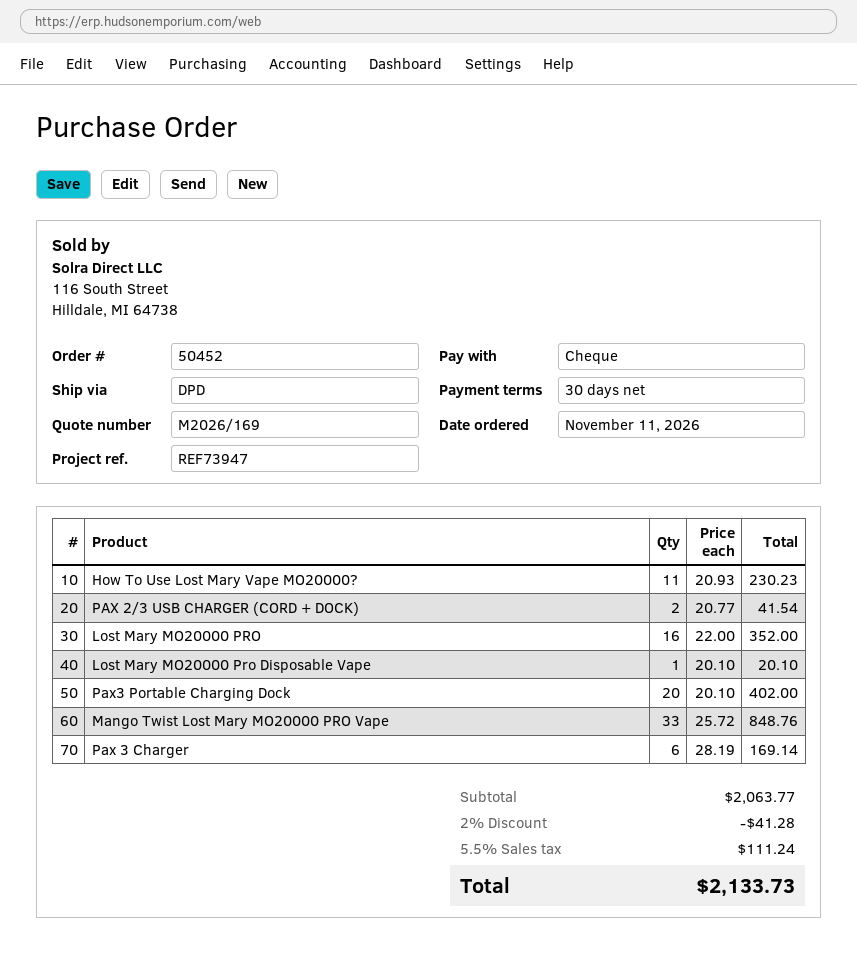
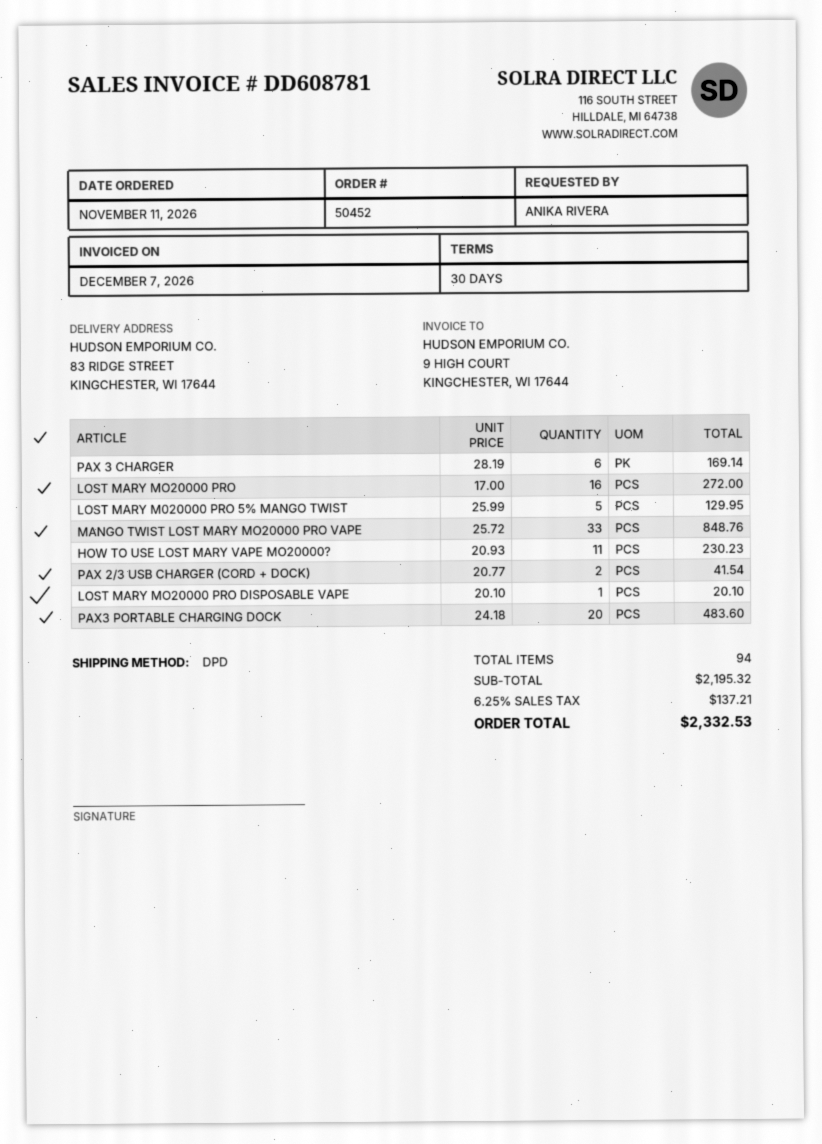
Lost Mary MO20000 PRO: 16 x 22.00 = 352.00 -> 16 x 17.00 = 272.00
Pax3 Portable Charging Dock: 20 x 20.10 = 402.00 -> 20 x 24.18 = 483.60
LOST MARY M020000 PRO 5% MANGO TWIST: none -> 5 x 25.99 = 129.95
subtotal: 2063.77 -> 2195.32
discount: 2% = 41.28 -> none
tax: 5.5% = 111.24 -> 6.25% = 137.21
total: 2133.73 -> 2332.53

